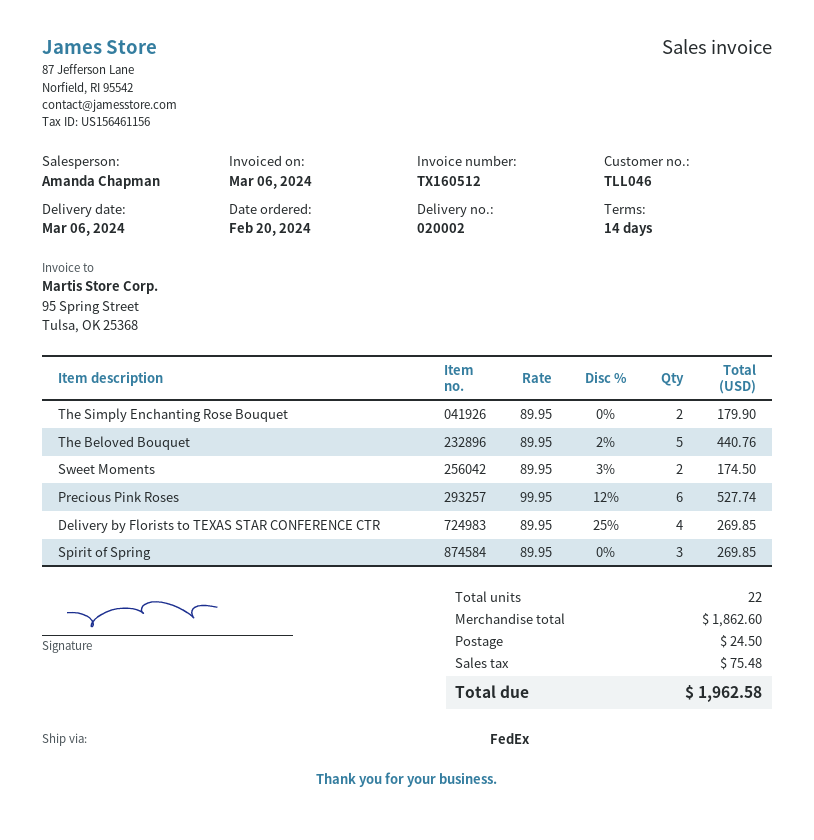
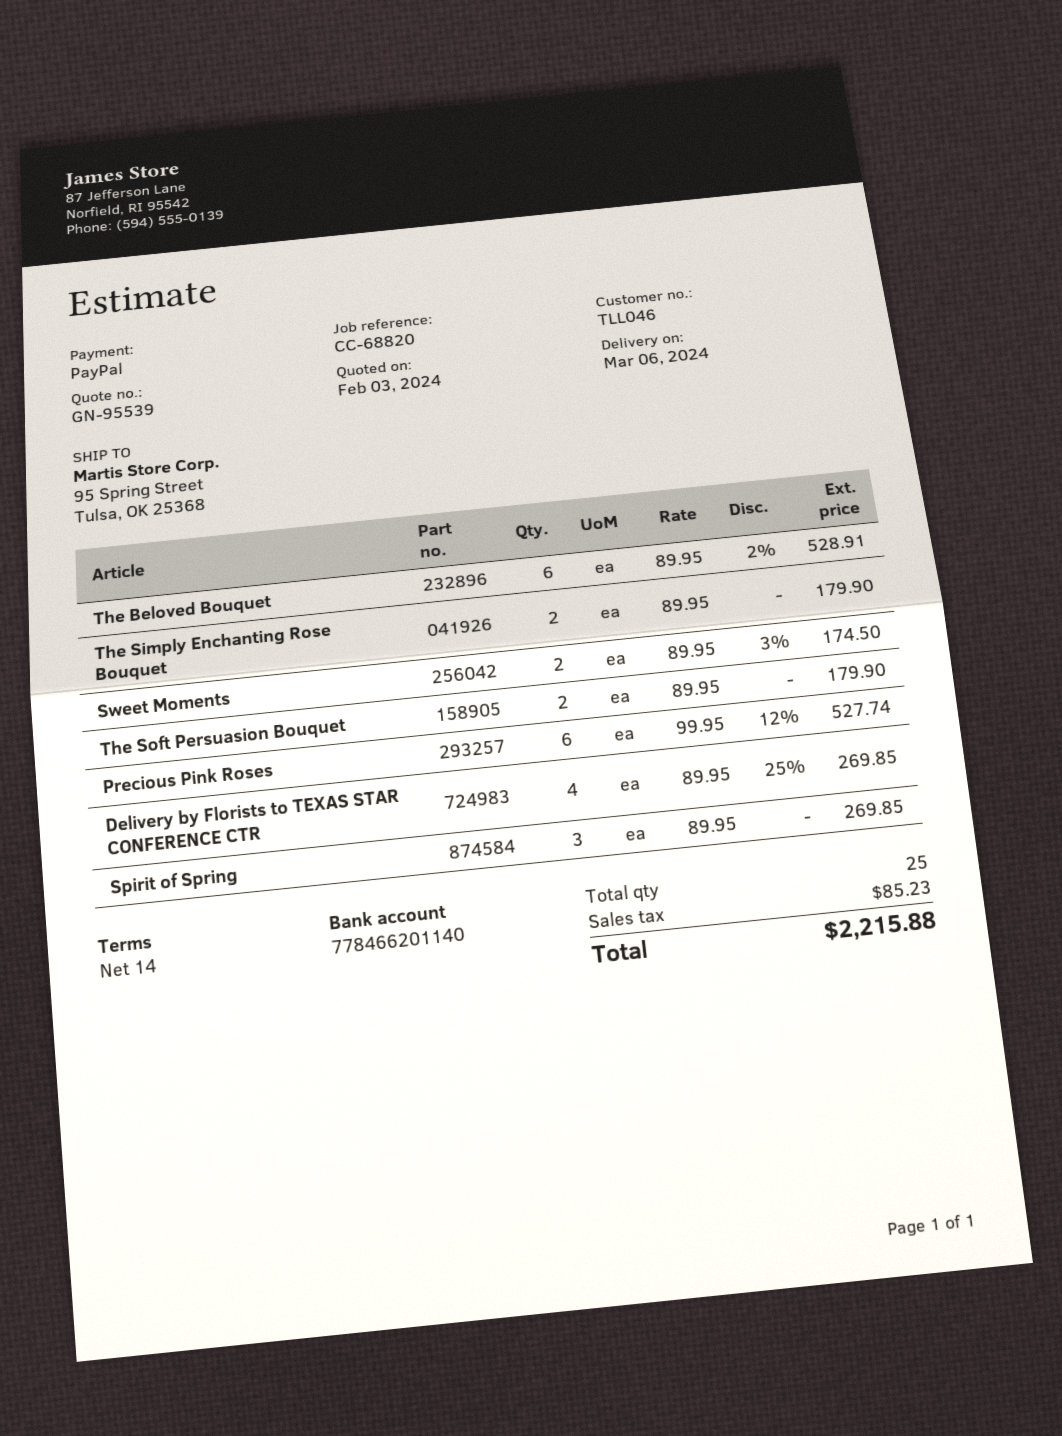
The Beloved Bouquet: 5 x 89.95 - 2% = 440.76 -> 6 x 89.95 - 2% = 528.91
The Soft Persuasion Bouquet: none -> 2 x 89.95 = 179.90
total quantity: 22 -> 25
shipping: 24.50 -> none
tax: 75.48 -> 85.23
total: 1962.58 -> 2215.88

